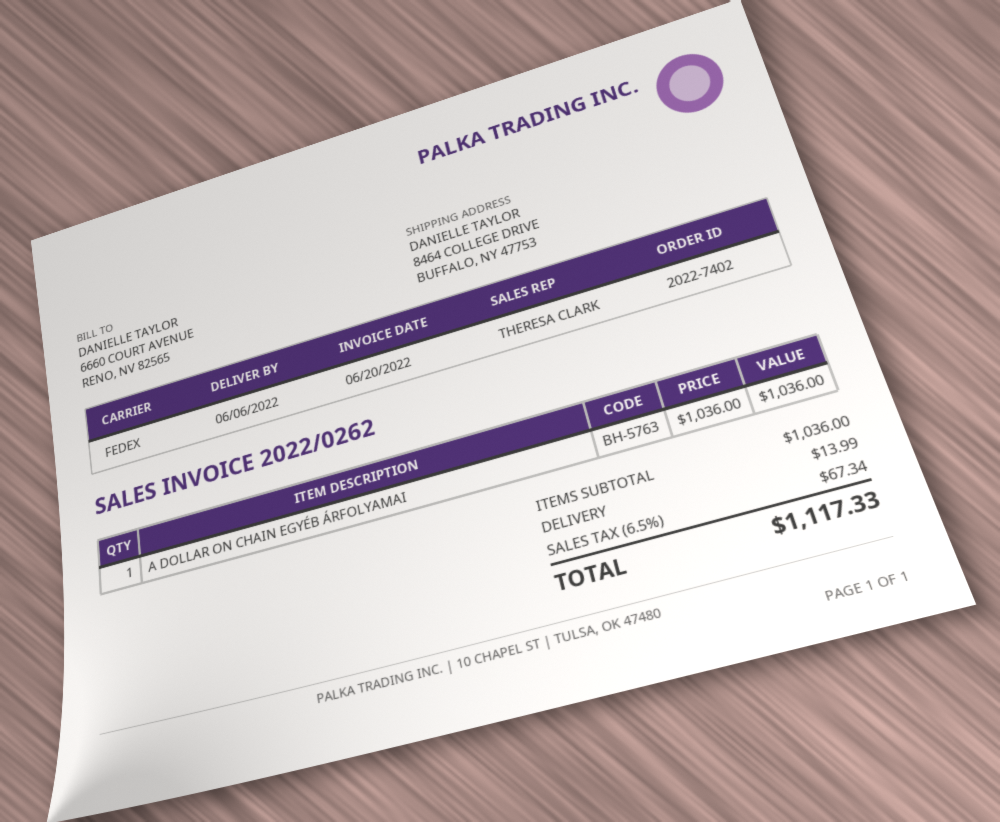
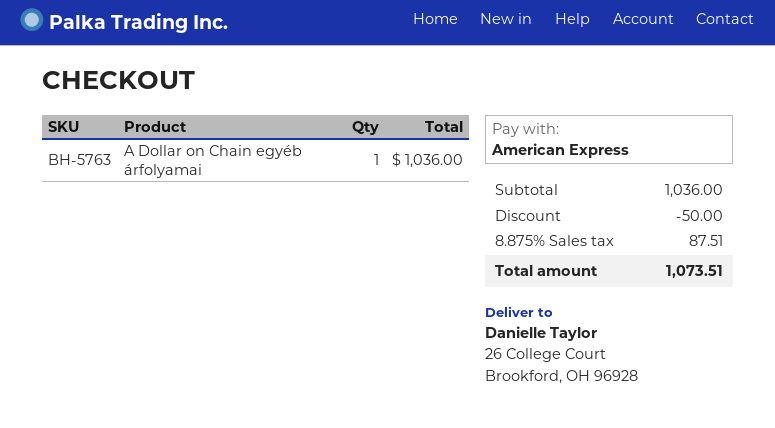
ship to: 8464 COLLEGE DRIVE, BUFFALO, NY 47753 -> 26 College Court, Brookford, OH 96928
discount: none -> 50.00
shipping: 13.99 -> none
tax: 6.5% = 67.34 -> 8.875% = 87.51
total: 1117.33 -> 1073.51

